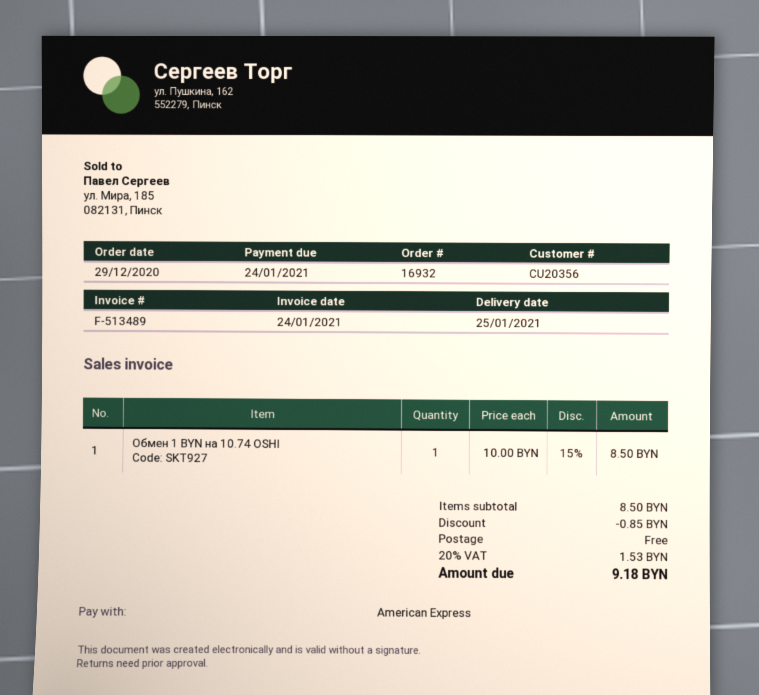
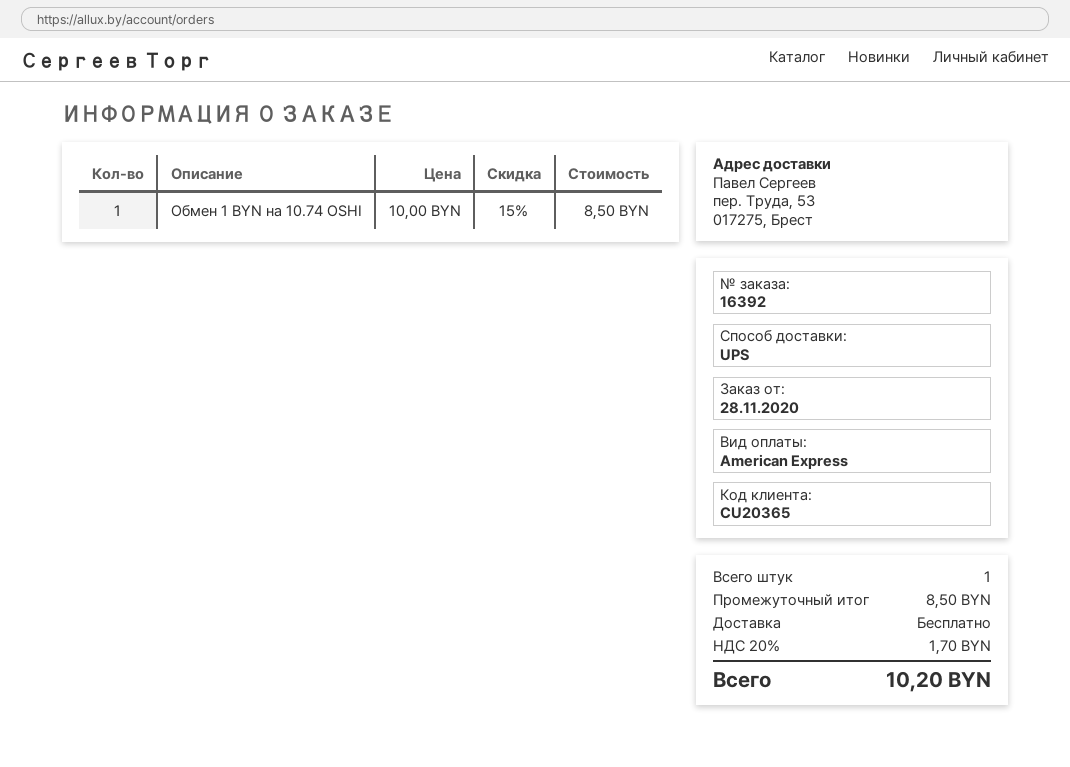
order number: 16932 -> 16392
order date: 2020-12-29 -> 2020-11-28
customer number: CU20356 -> CU20365
discount: 0.85 -> none
tax: 20% = 1.53 -> 20% = 1.70
total: 9.18 -> 10.20

